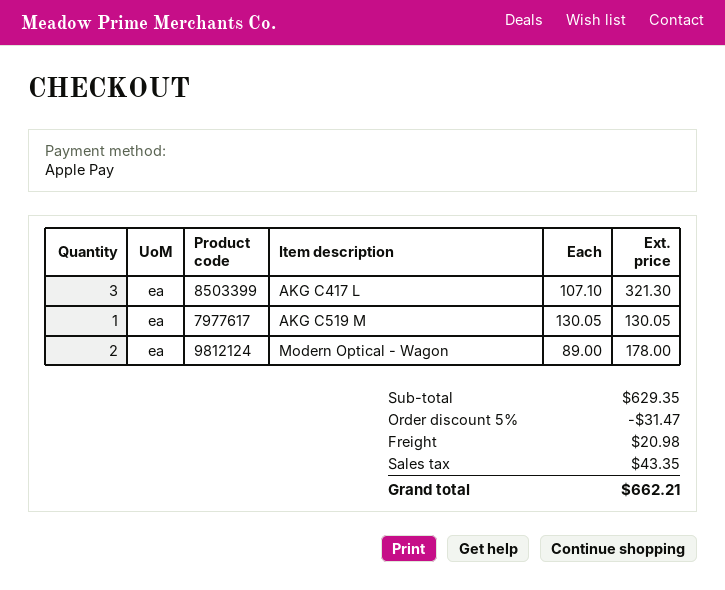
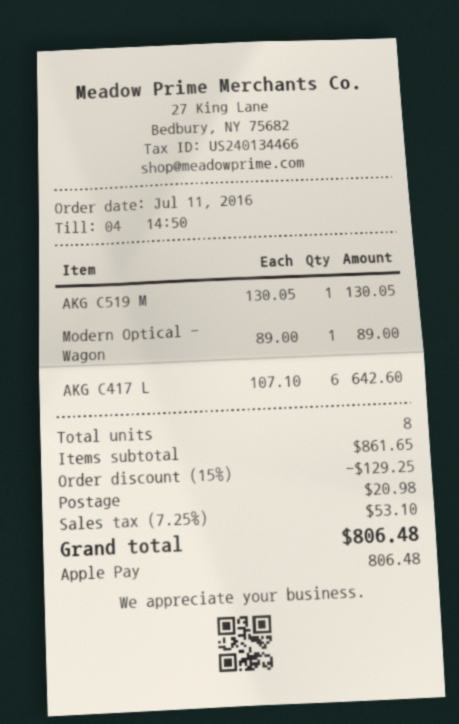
AKG C417 L: 3 x 107.10 = 321.30 -> 6 x 107.10 = 642.60
Modern Optical - Wagon: 2 x 89.00 = 178.00 -> 1 x 89.00 = 89.00
subtotal: 629.35 -> 861.65
discount: 5% = 31.47 -> 15% = 129.25
tax: 43.35 -> 53.10
total: 662.21 -> 806.48

